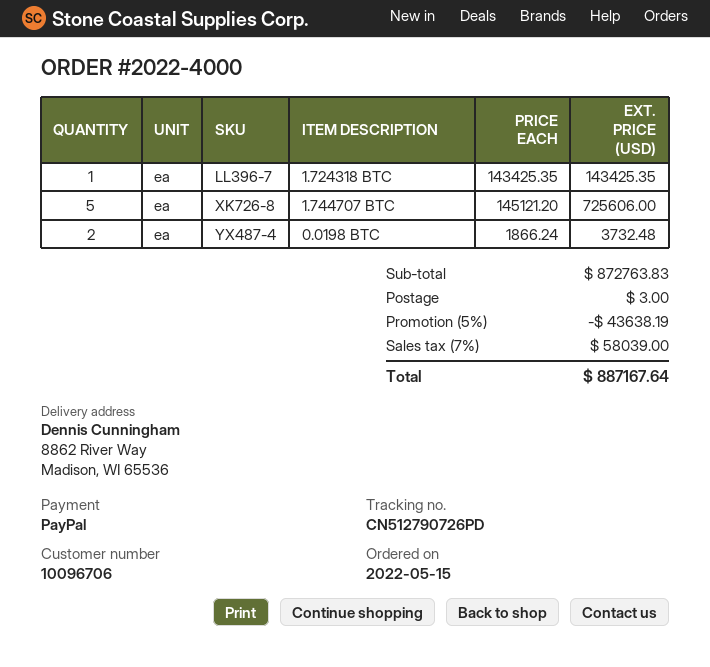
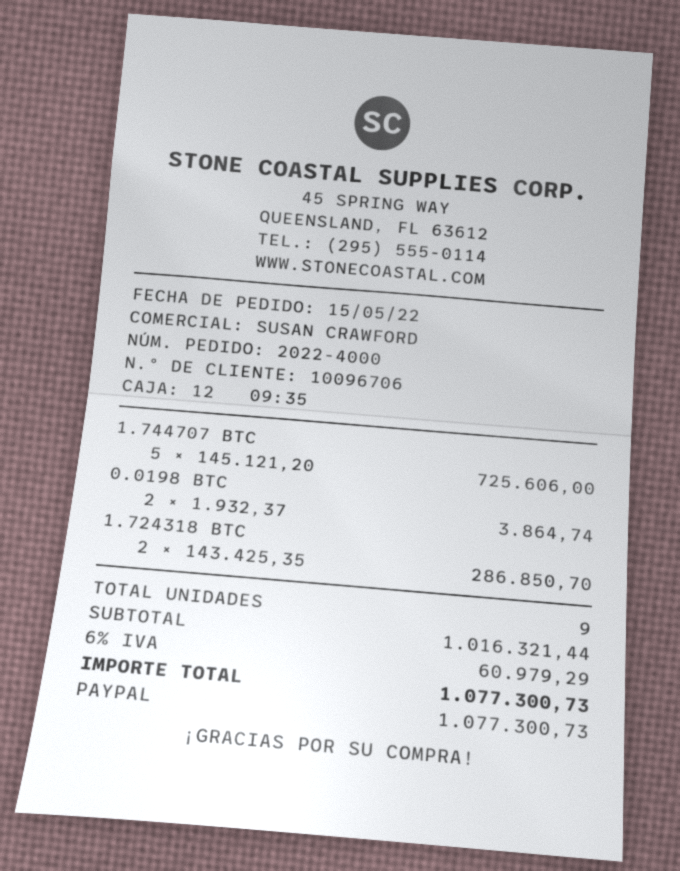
1.724318 BTC: 1 x 143425.35 = 143425.35 -> 2 x 143425.35 = 286850.70
0.0198 BTC: 2 x 1866.24 = 3732.48 -> 2 x 1932.37 = 3864.74
subtotal: 872763.83 -> 1016321.44
discount: 5% = 43638.19 -> none
shipping: 3.00 -> none
tax: 7% = 58039.00 -> 6% = 60979.29
total: 887167.64 -> 1077300.73

